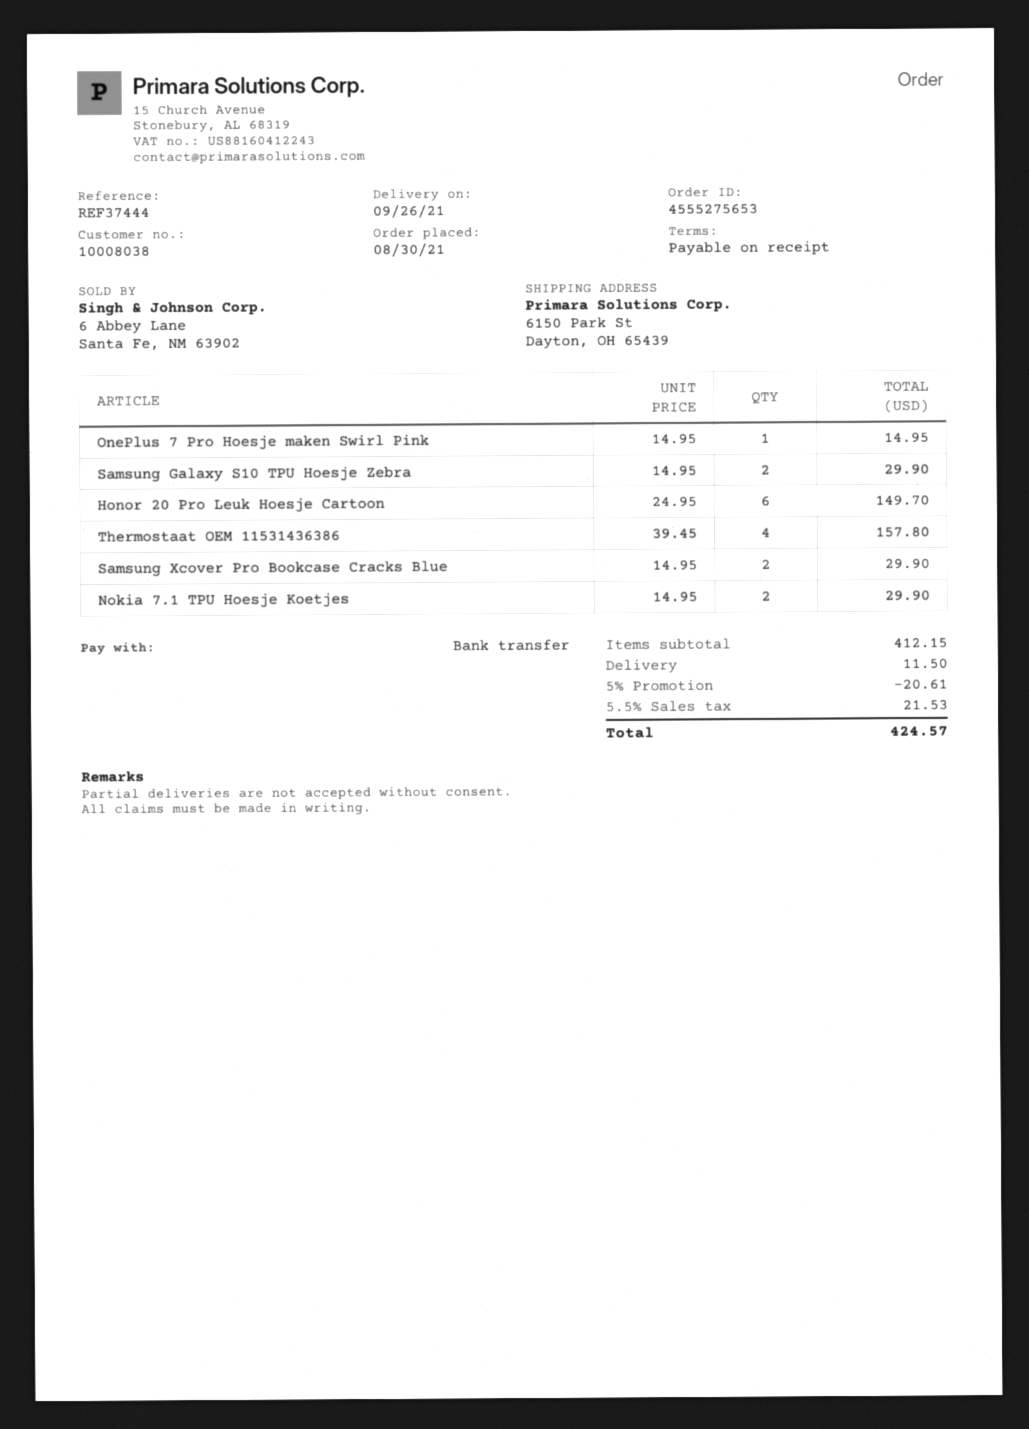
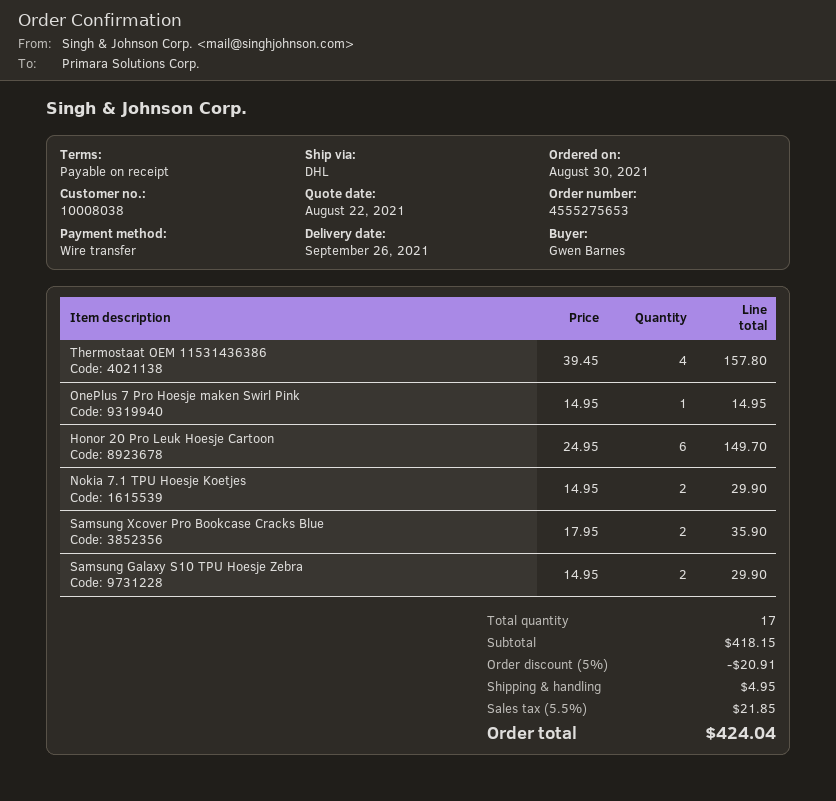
Samsung Xcover Pro Bookcase Cracks Blue: 2 x 14.95 = 29.90 -> 2 x 17.95 = 35.90
subtotal: 412.15 -> 418.15
discount: 5% = 20.61 -> 5% = 20.91
shipping: 11.50 -> 4.95
tax: 5.5% = 21.53 -> 5.5% = 21.85
total: 424.57 -> 424.04

